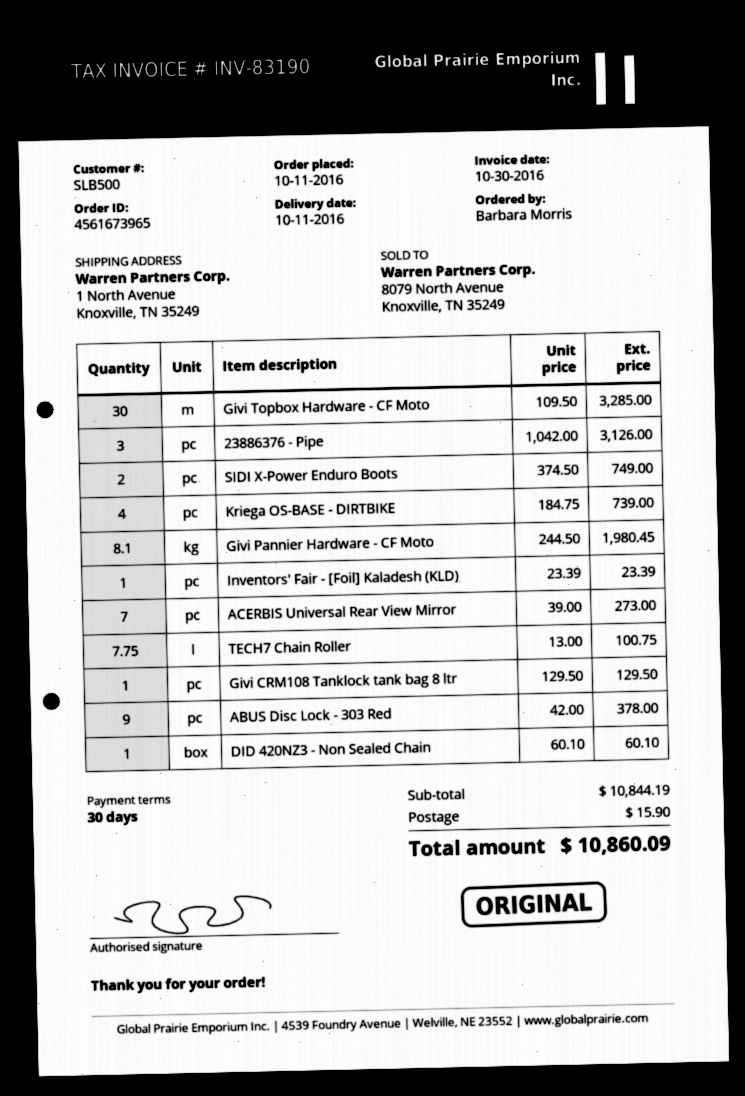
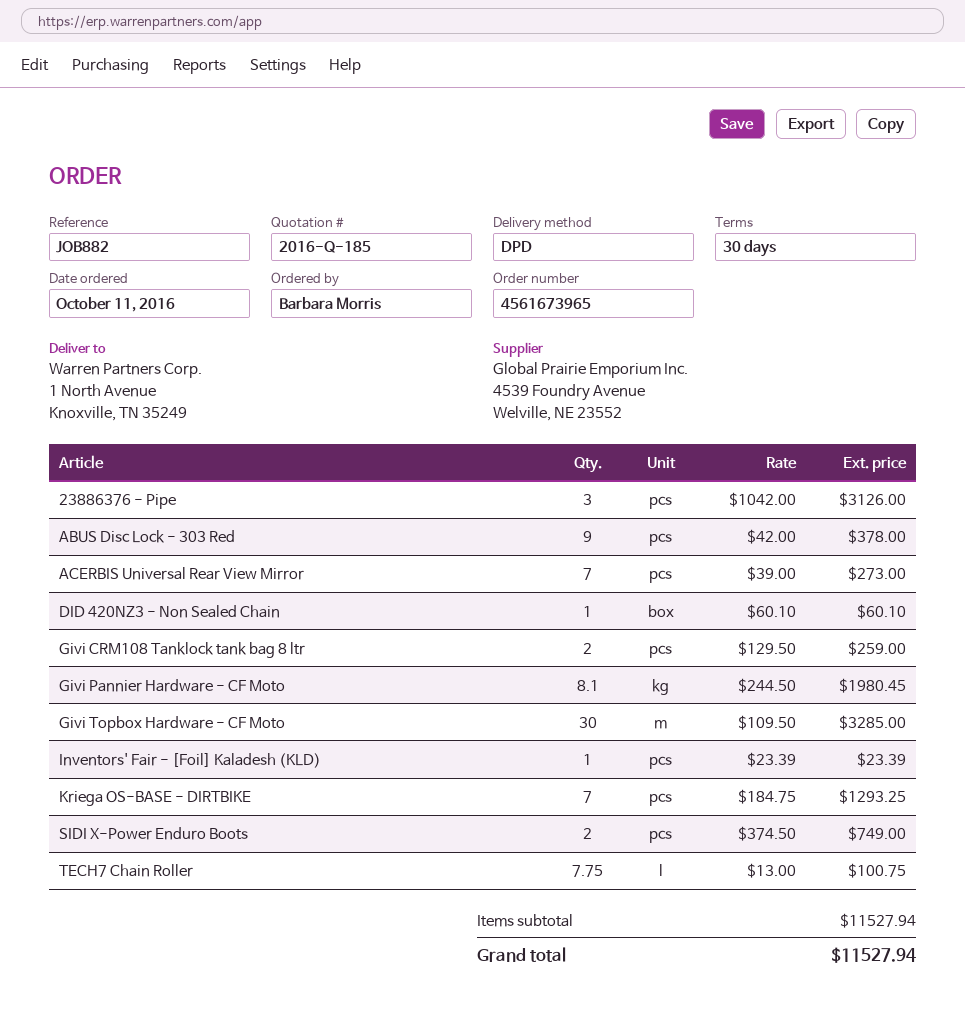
Kriega OS-BASE - DIRTBIKE: 4 x 184.75 = 739.00 -> 7 x 184.75 = 1293.25
Givi CRM108 Tanklock tank bag 8 ltr: 1 x 129.50 = 129.50 -> 2 x 129.50 = 259.00
subtotal: 10844.19 -> 11527.94
shipping: 15.90 -> none
total: 10860.09 -> 11527.94

